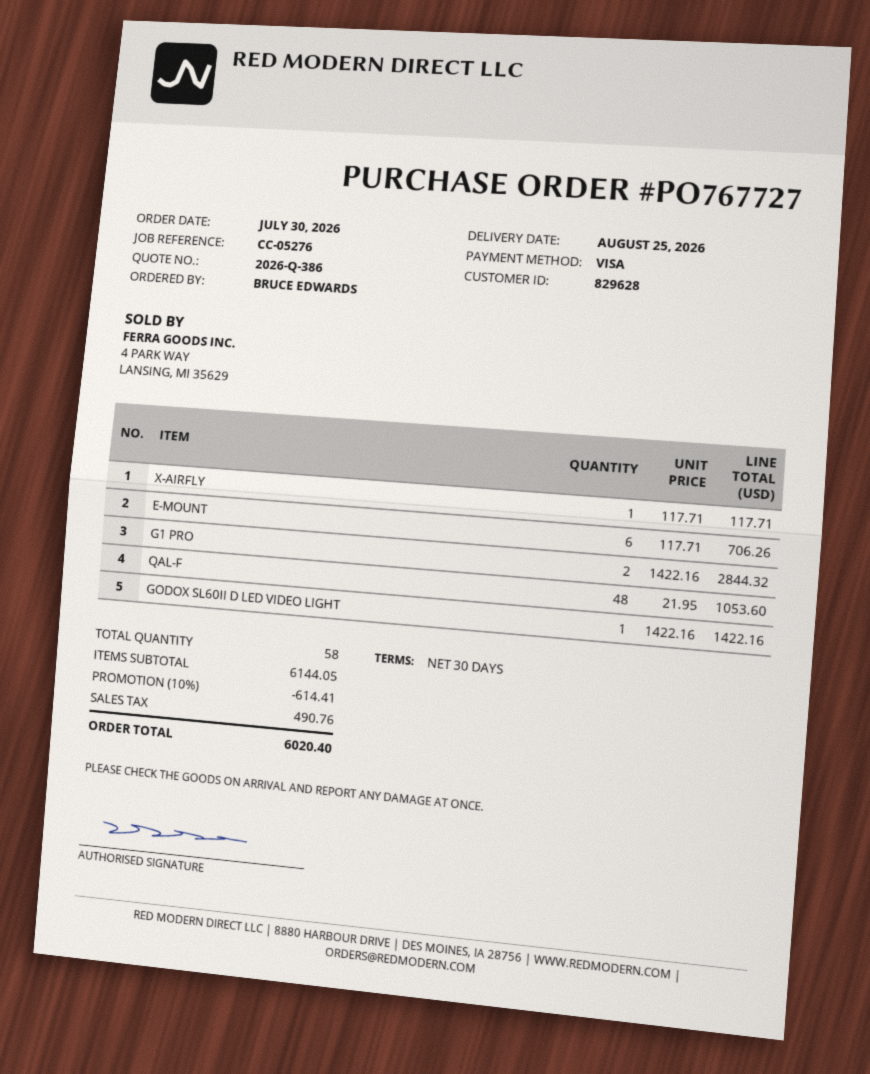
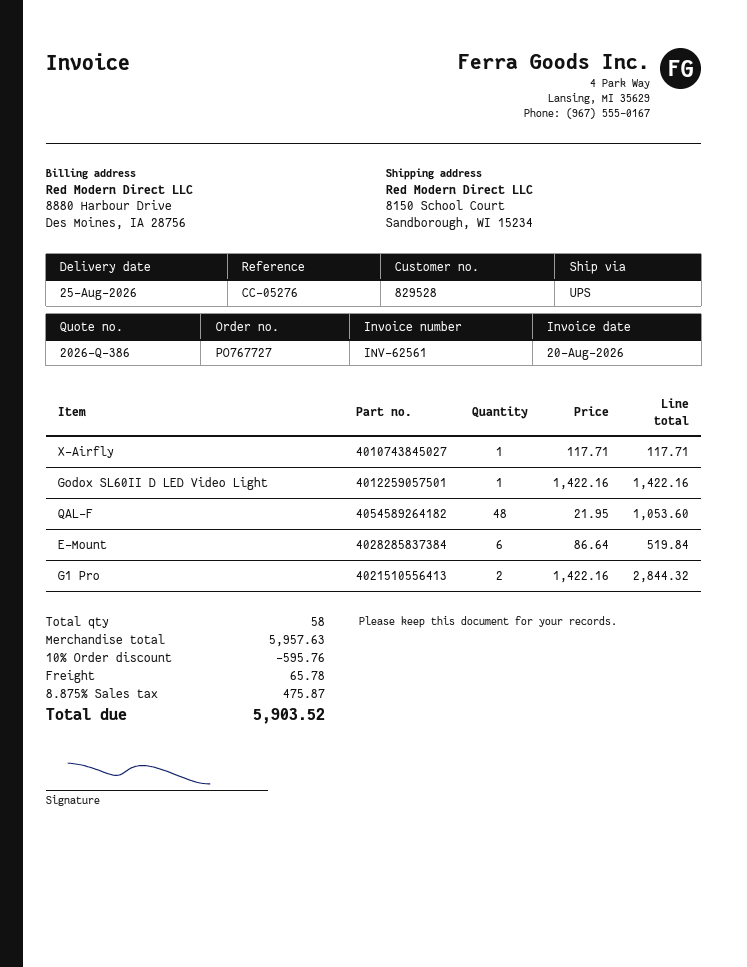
customer number: 829628 -> 829528
E-MOUNT: 6 x 117.71 = 706.26 -> 6 x 86.64 = 519.84
subtotal: 6144.05 -> 5957.63
discount: 10% = 614.41 -> 10% = 595.76
shipping: none -> 65.78
tax: 490.76 -> 475.87
total: 6020.40 -> 5903.52

